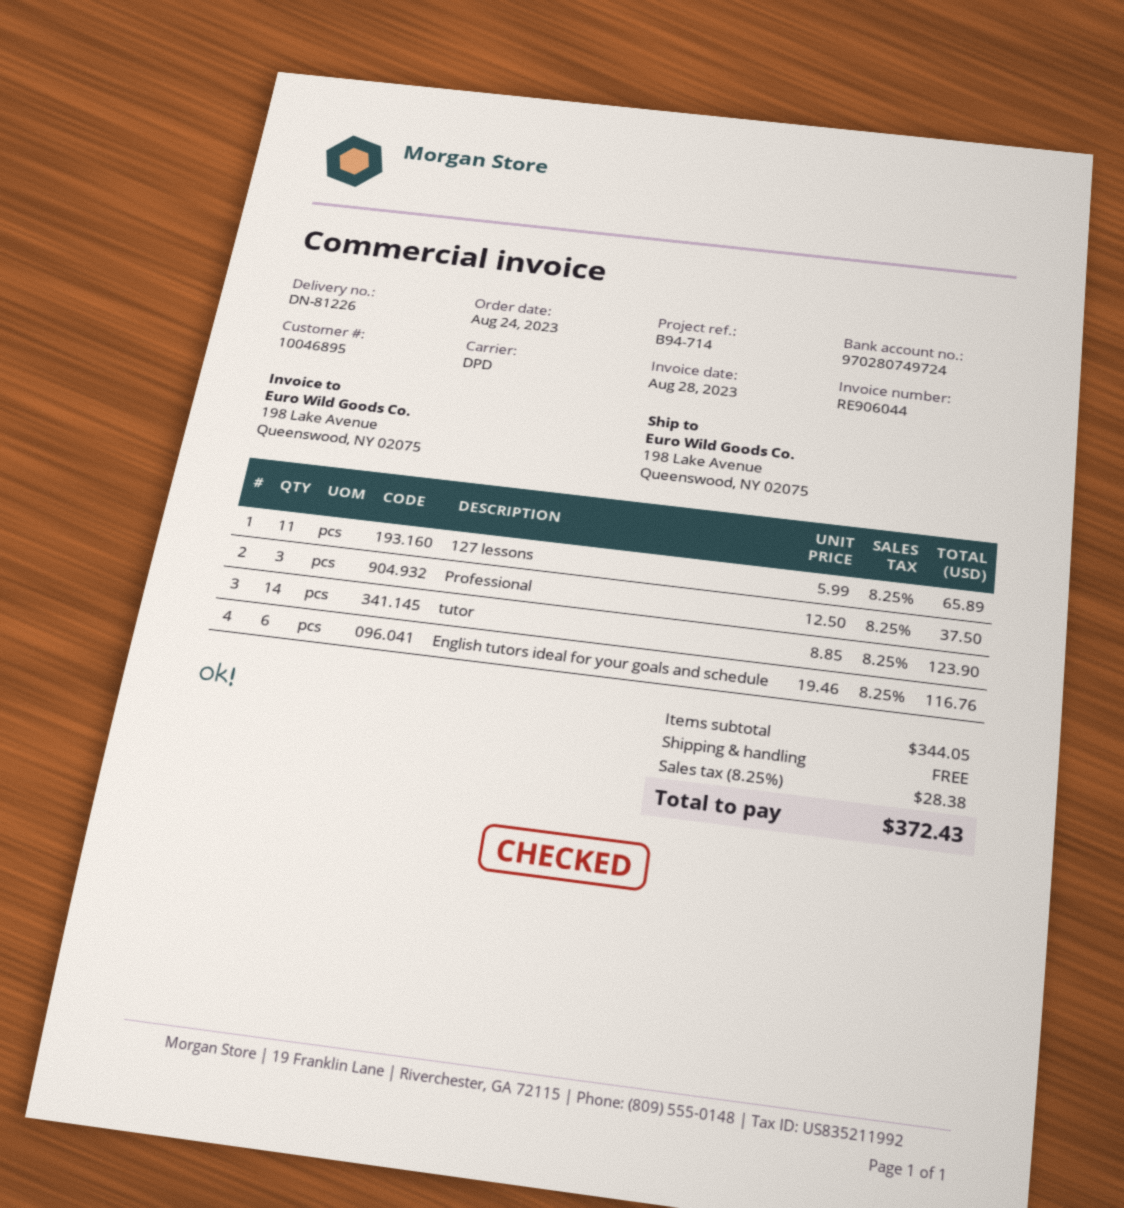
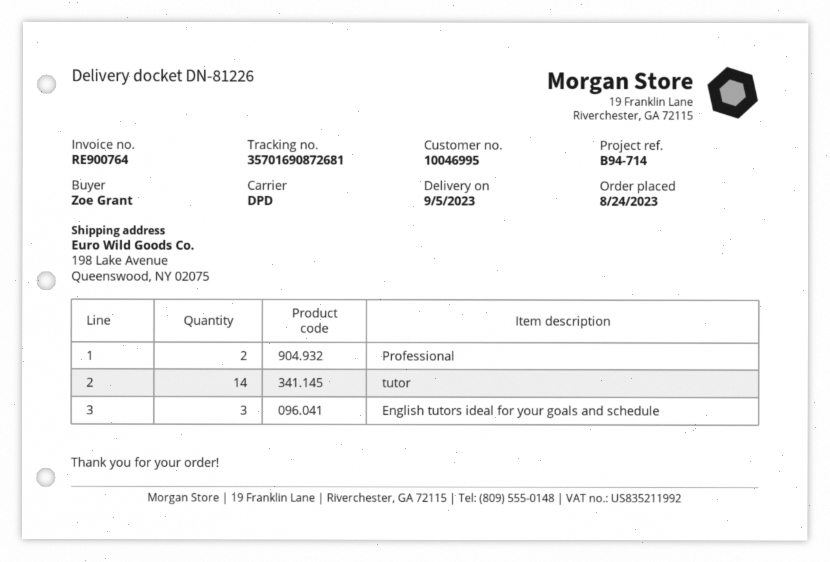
invoice number: RE906044 -> RE900764
customer number: 10046895 -> 10046995
127 lessons: 11 -> none
Professional: 3 -> 2
English tutors ideal for your goals and schedule: 6 -> 3

